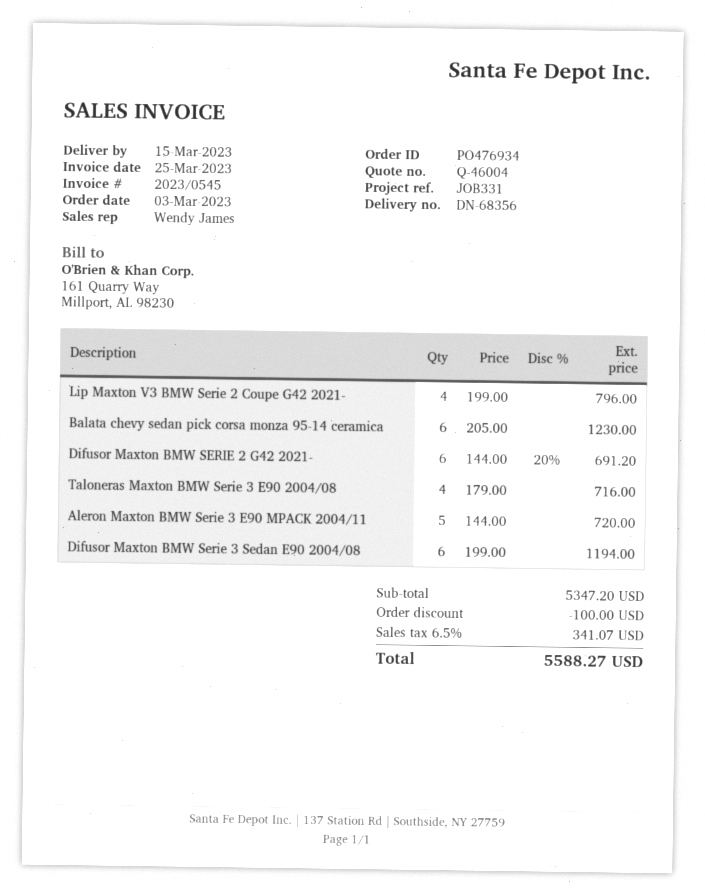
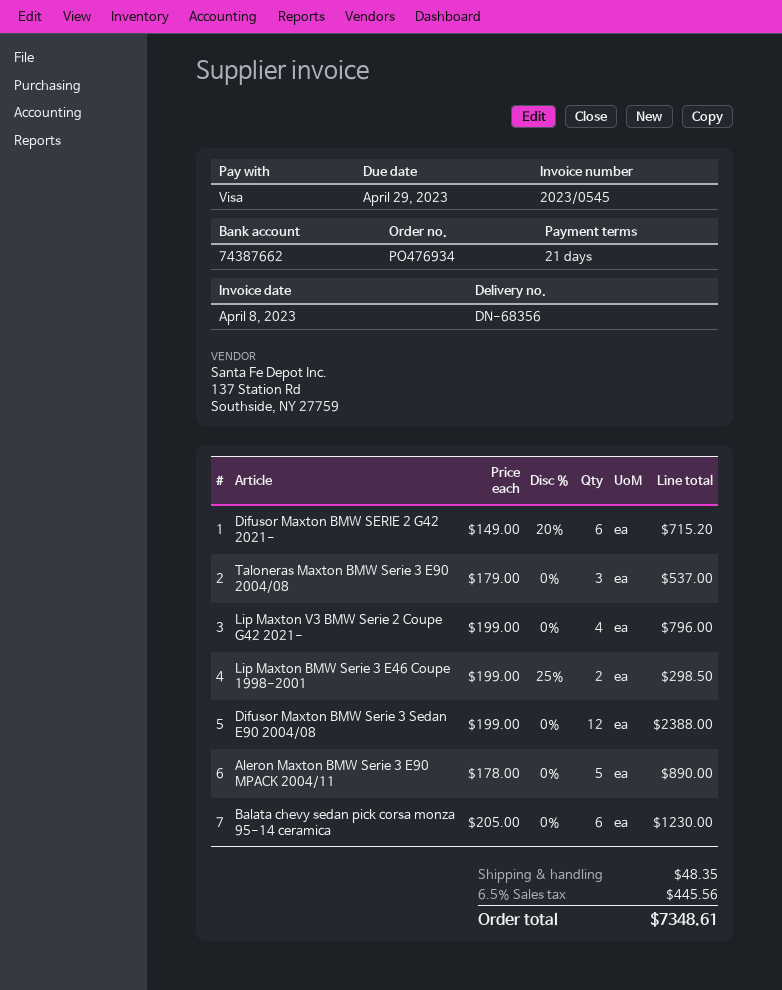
invoice date: 2023-03-25 -> 2023-04-08
Difusor Maxton BMW SERIE 2 G42 2021-: 6 x 144.00 - 20% = 691.20 -> 6 x 149.00 - 20% = 715.20
Taloneras Maxton BMW Serie 3 E90 2004/08: 4 x 179.00 = 716.00 -> 3 x 179.00 = 537.00
Aleron Maxton BMW Serie 3 E90 MPACK 2004/11: 5 x 144.00 = 720.00 -> 5 x 178.00 = 890.00
Difusor Maxton BMW Serie 3 Sedan E90 2004/08: 6 x 199.00 = 1194.00 -> 12 x 199.00 = 2388.00
Lip Maxton BMW Serie 3 E46 Coupe 1998-2001: none -> 2 x 199.00 - 25% = 298.50
discount: 100.00 -> none
shipping: none -> 48.35
tax: 6.5% = 341.07 -> 6.5% = 445.56
total: 5588.27 -> 7348.61

